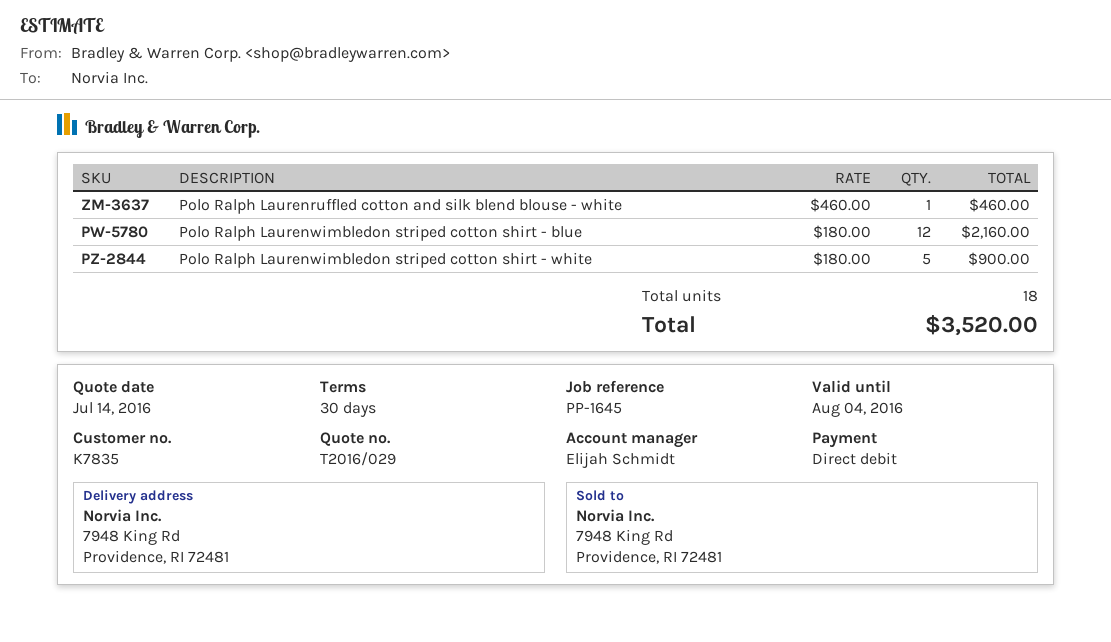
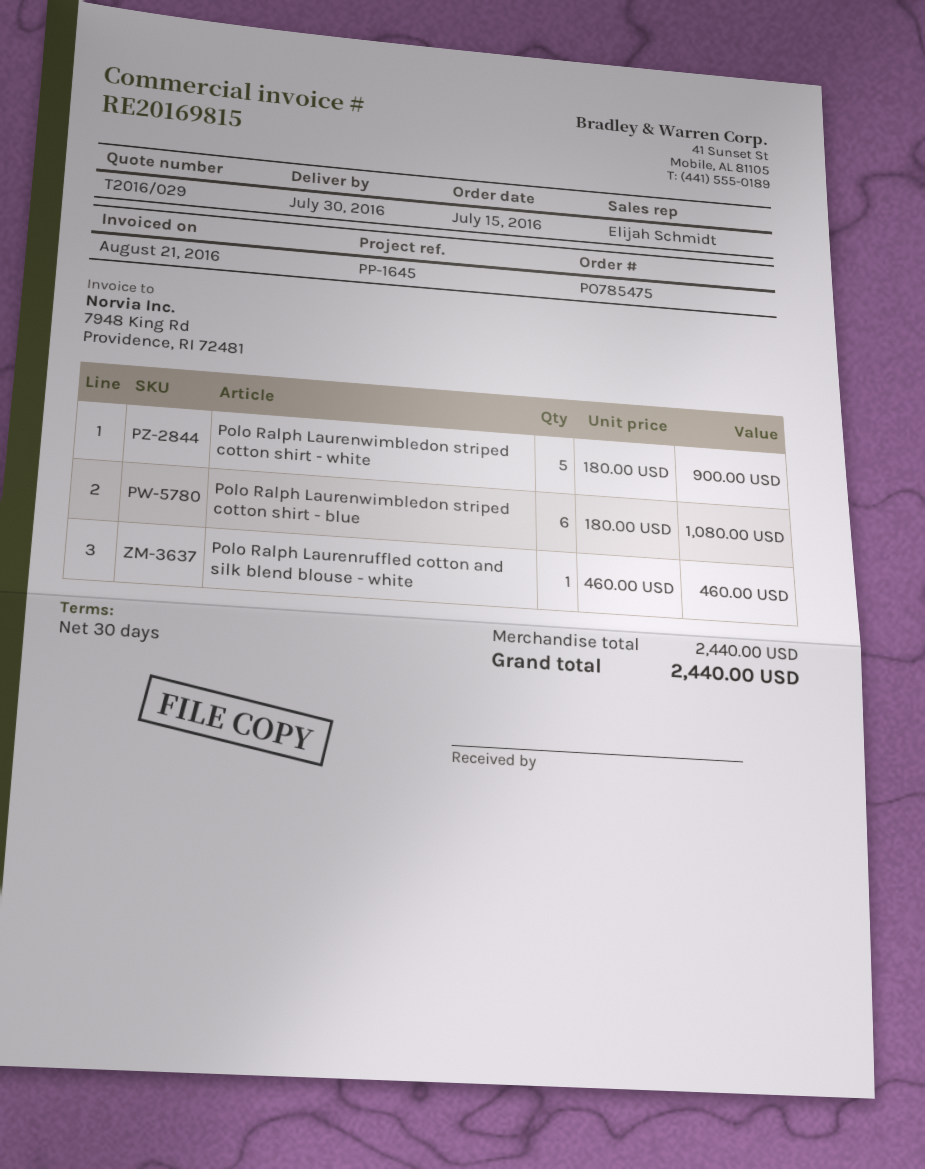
Polo Ralph Laurenwimbledon striped cotton shirt - blue: 12 x 180.00 = 2160.00 -> 6 x 180.00 = 1080.00
total: 3520.00 -> 2440.00

